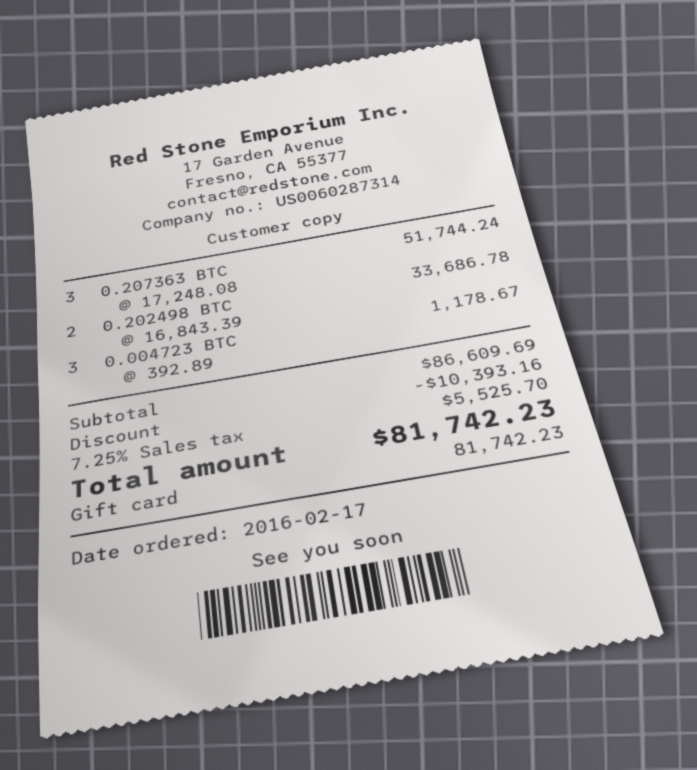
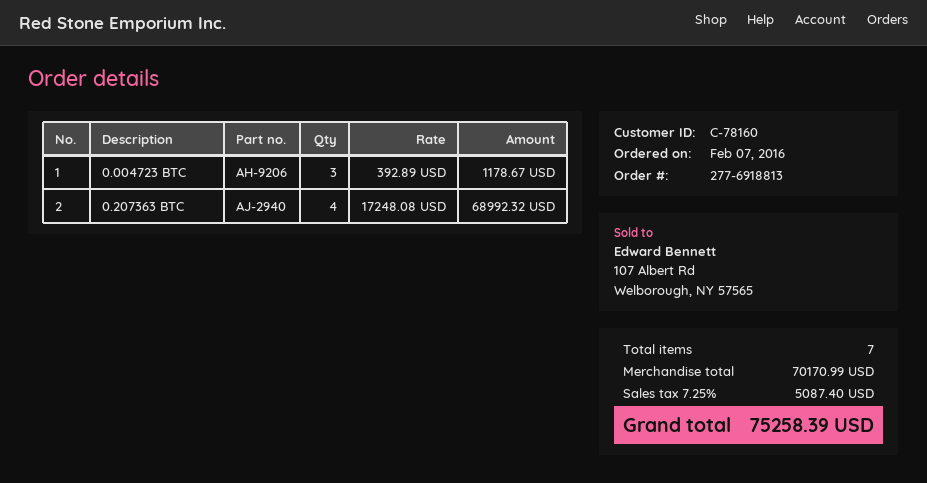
order date: 2016-02-17 -> 2016-02-07
0.207363 BTC: 3 x 17248.08 = 51744.24 -> 4 x 17248.08 = 68992.32
0.202498 BTC: 2 x 16843.39 = 33686.78 -> none
subtotal: 86609.69 -> 70170.99
discount: 10393.16 -> none
tax: 7.25% = 5525.70 -> 7.25% = 5087.40
total: 81742.23 -> 75258.39

